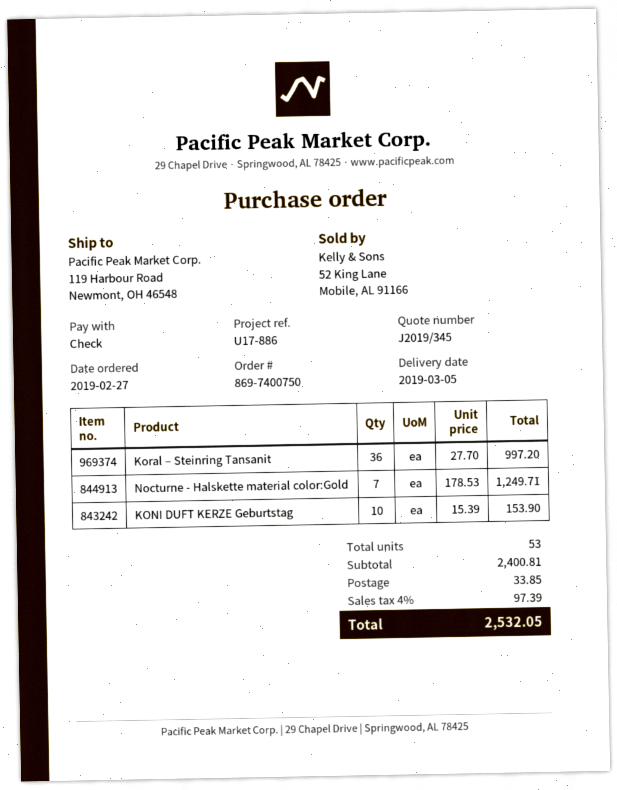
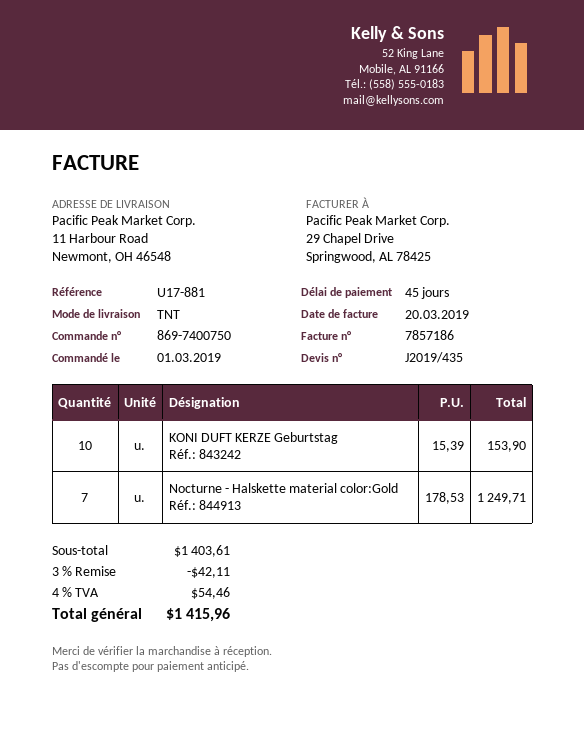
quote number: J2019/345 -> J2019/435
order date: 2019-02-27 -> 2019-03-01
reference: U17-886 -> U17-881
ship to: 119 Harbour Road, Newmont, OH 46548 -> 11 Harbour Road, Newmont, OH 46548
Koral – Steinring Tansanit: 36 x 27.70 = 997.20 -> none
subtotal: 2400.81 -> 1403.61
discount: none -> 3% = 42.11
shipping: 33.85 -> none
tax: 4% = 97.39 -> 4% = 54.46
total: 2532.05 -> 1415.96

